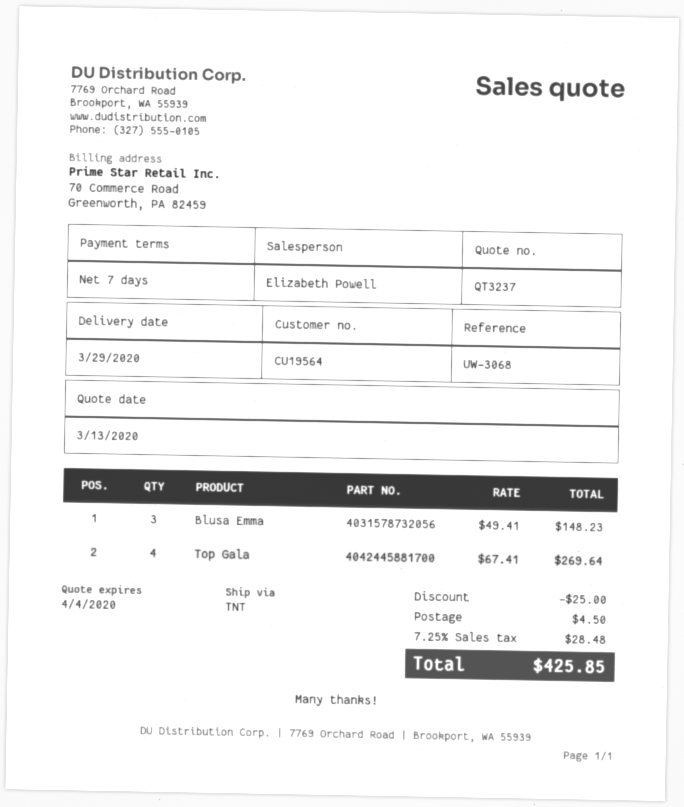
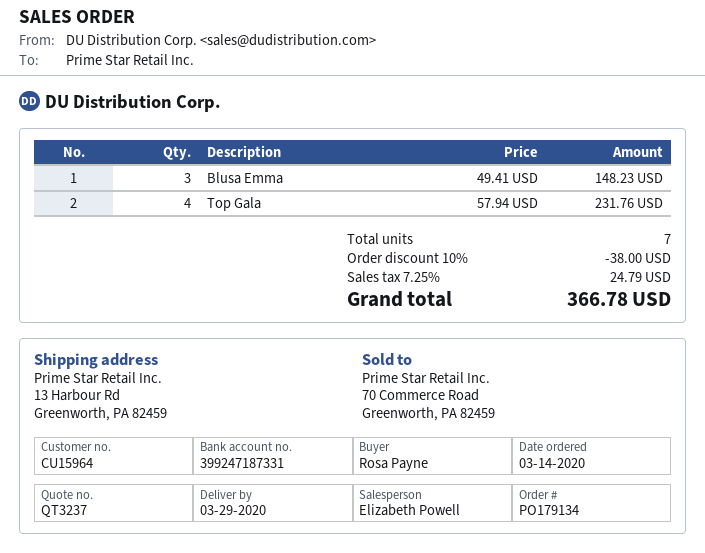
customer number: CU19564 -> CU15964
Top Gala: 4 x 67.41 = 269.64 -> 4 x 57.94 = 231.76
discount: 25.00 -> 38.00
shipping: 4.50 -> none
tax: 7.25% = 28.48 -> 7.25% = 24.79
total: 425.85 -> 366.78

